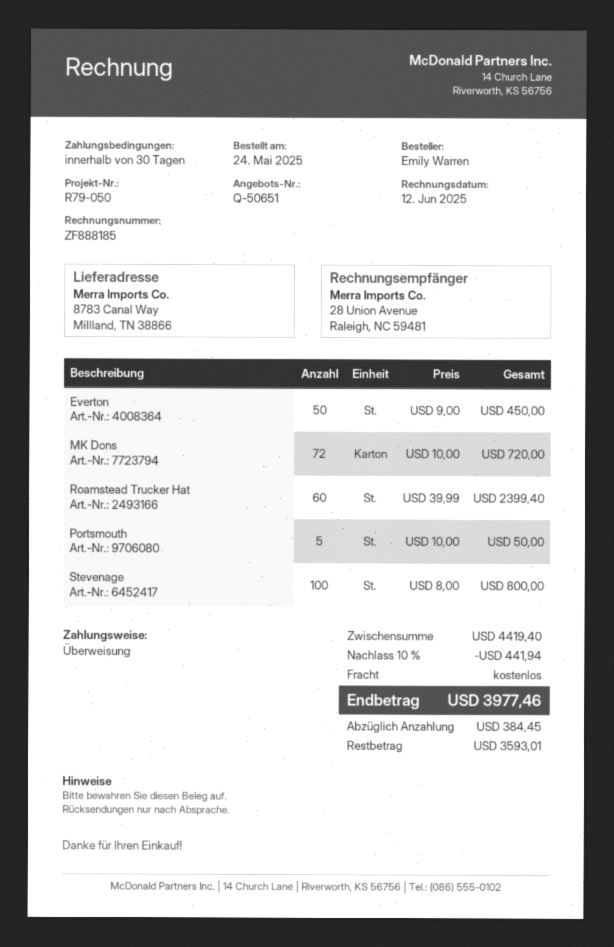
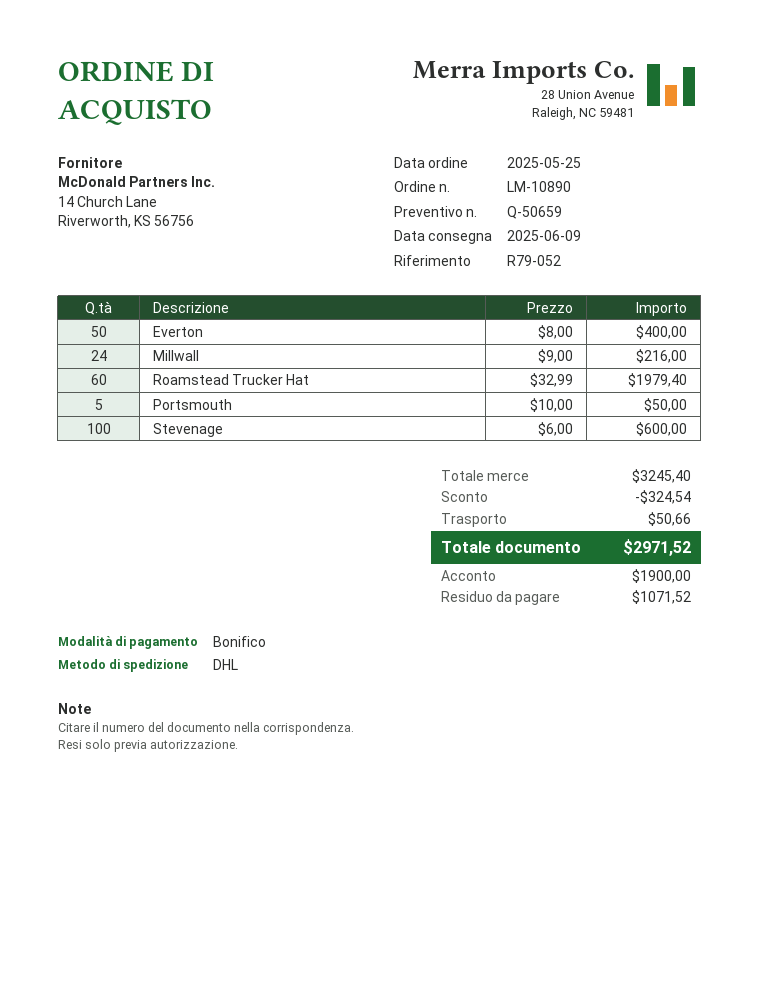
quote number: Q-50651 -> Q-50659
order date: 2025-05-24 -> 2025-05-25
reference: R79-050 -> R79-052
Everton: 50 x 9.00 = 450.00 -> 50 x 8.00 = 400.00
MK Dons: 72 x 10.00 = 720.00 -> none
Roamstead Trucker Hat: 60 x 39.99 = 2399.40 -> 60 x 32.99 = 1979.40
Stevenage: 100 x 8.00 = 800.00 -> 100 x 6.00 = 600.00
Millwall: none -> 24 x 9.00 = 216.00
subtotal: 4419.40 -> 3245.40
discount: 441.94 -> 324.54
shipping: 0.00 -> 50.66
total: 3977.46 -> 2971.52
deposit: 384.45 -> 1900.00
balance: 3593.01 -> 1071.52

